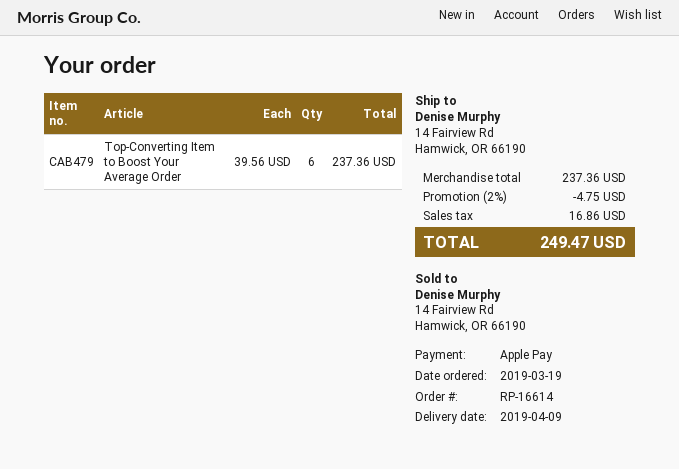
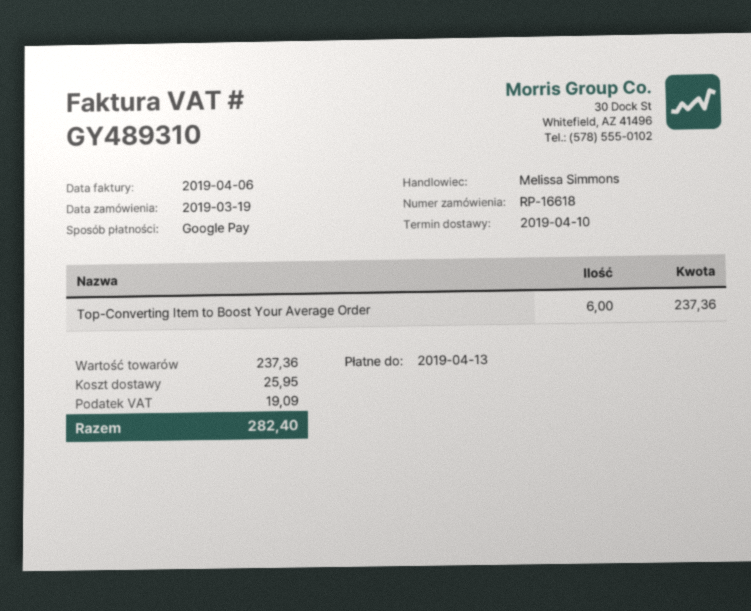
order number: RP-16614 -> RP-16618
delivery date: 2019-04-09 -> 2019-04-10
payment method: Apple Pay -> Google Pay
discount: 2% = 4.75 -> none
shipping: none -> 25.95
tax: 16.86 -> 19.09
total: 249.47 -> 282.40

